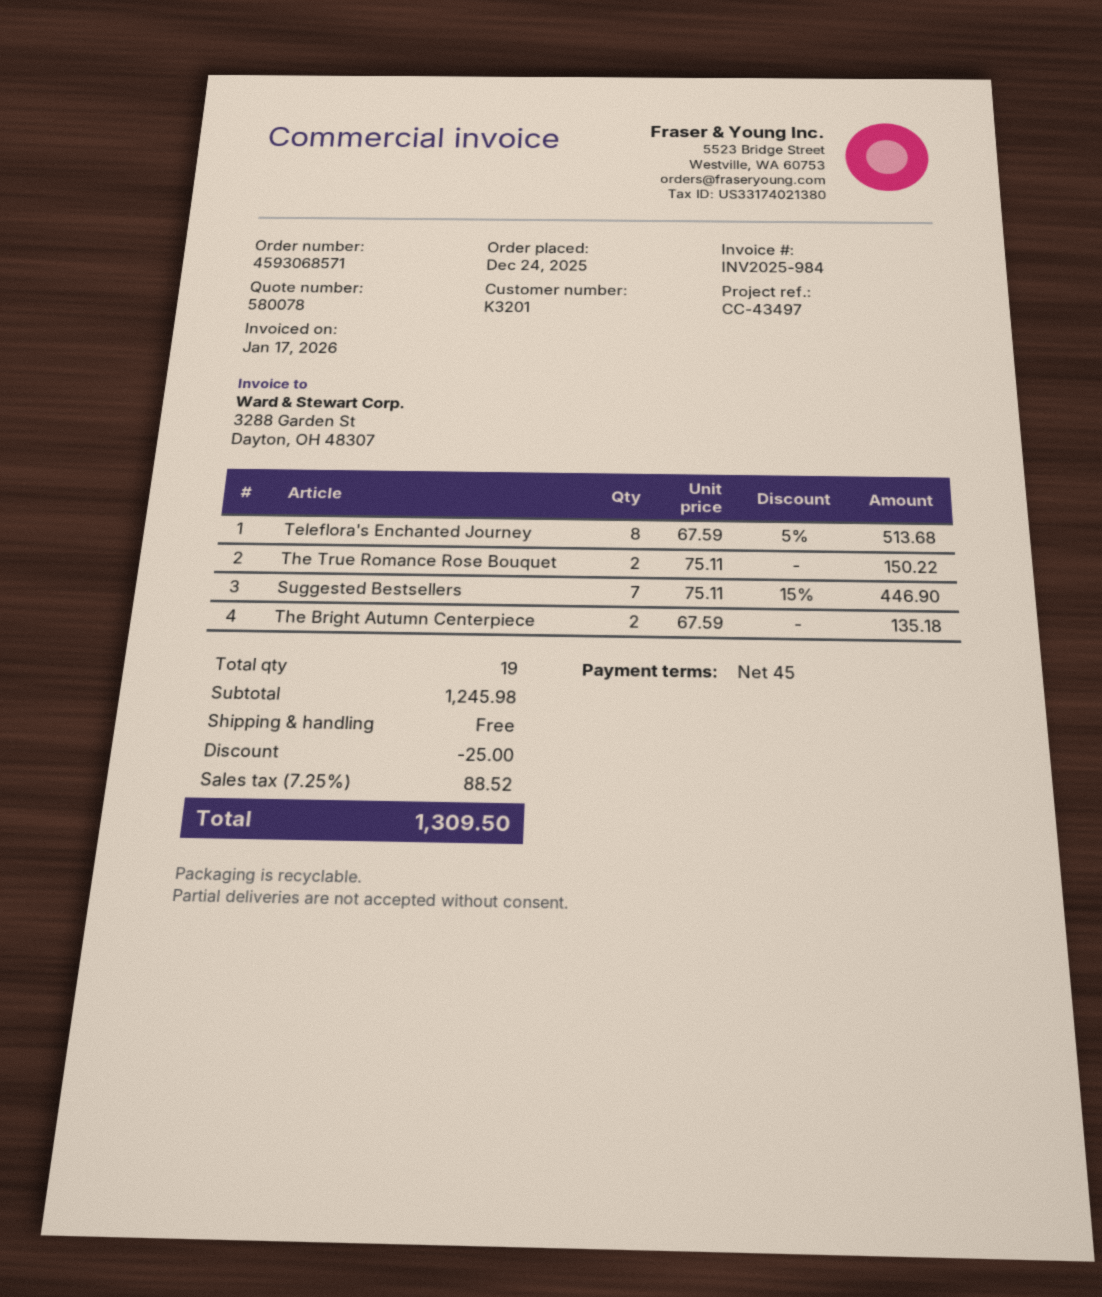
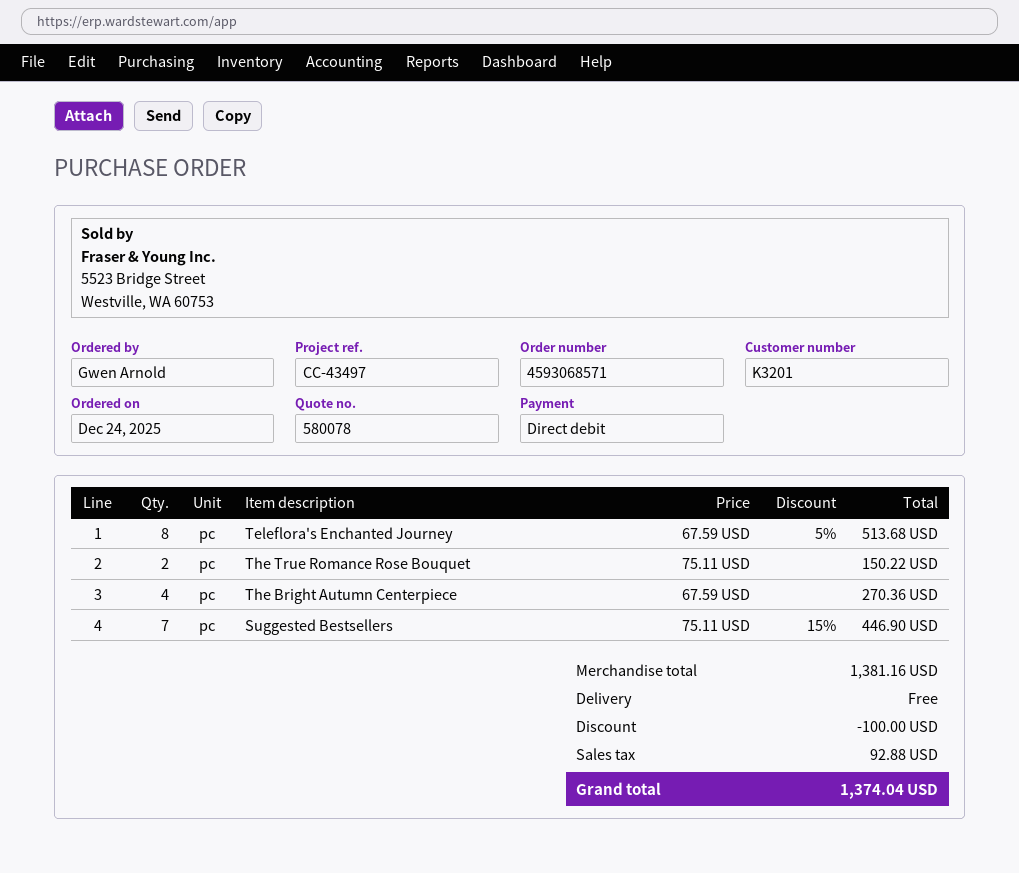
The Bright Autumn Centerpiece: 2 x 67.59 = 135.18 -> 4 x 67.59 = 270.36
subtotal: 1245.98 -> 1381.16
discount: 25.00 -> 100.00
tax: 88.52 -> 92.88
total: 1309.50 -> 1374.04

